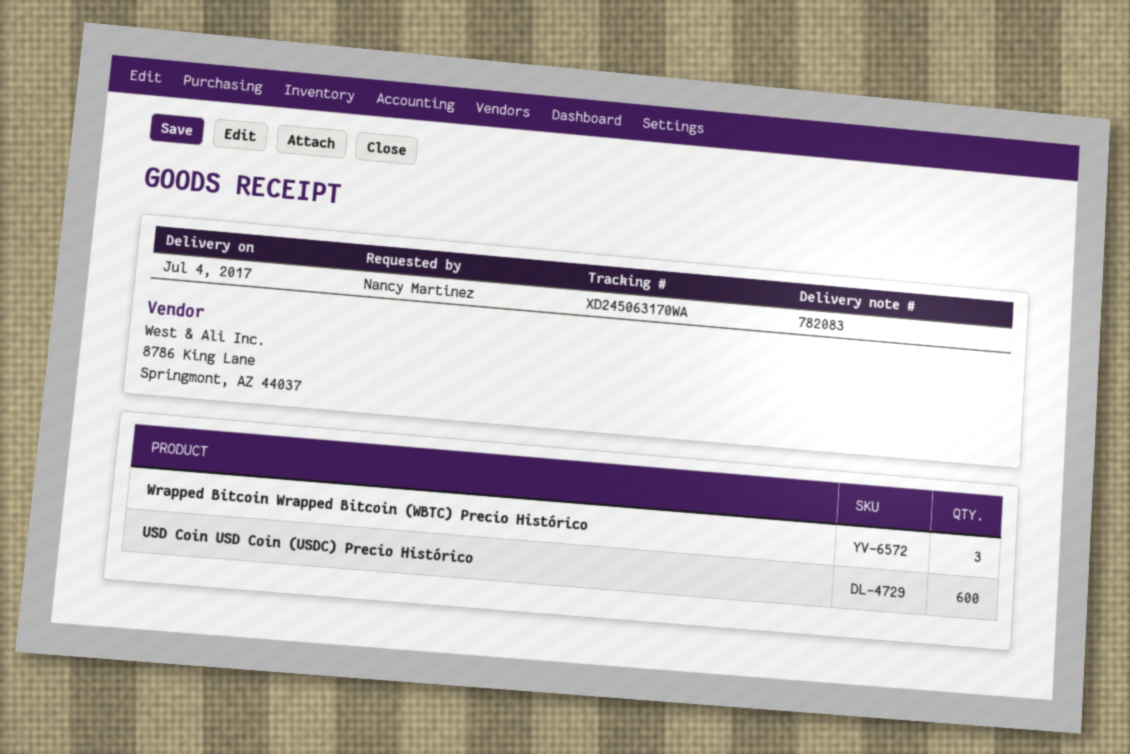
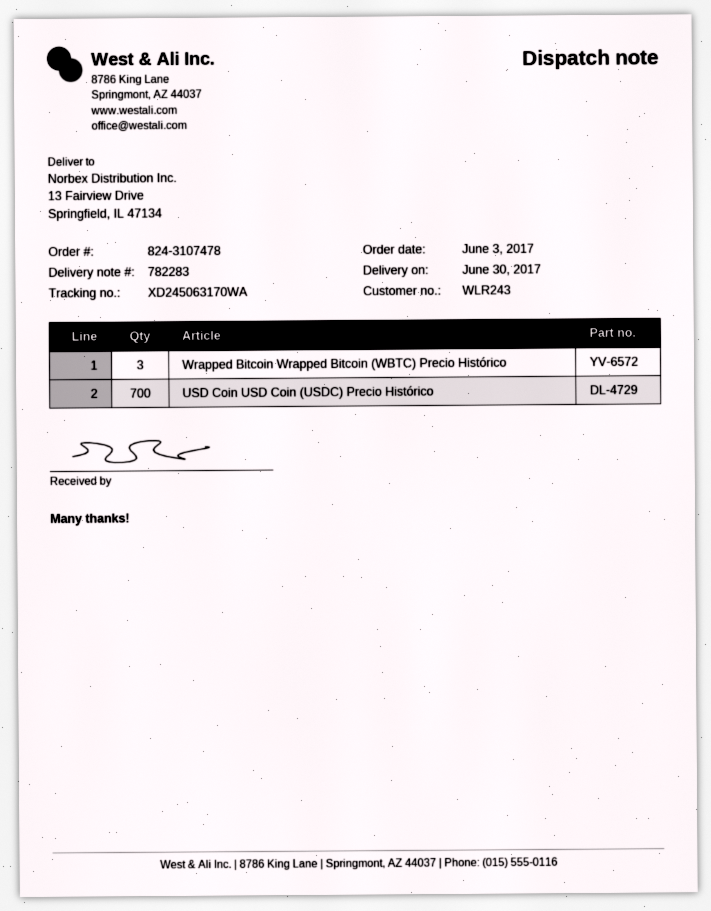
delivery note number: 782083 -> 782283
delivery date: 2017-07-04 -> 2017-06-30
USD Coin USD Coin (USDC) Precio Histórico: 600 -> 700

